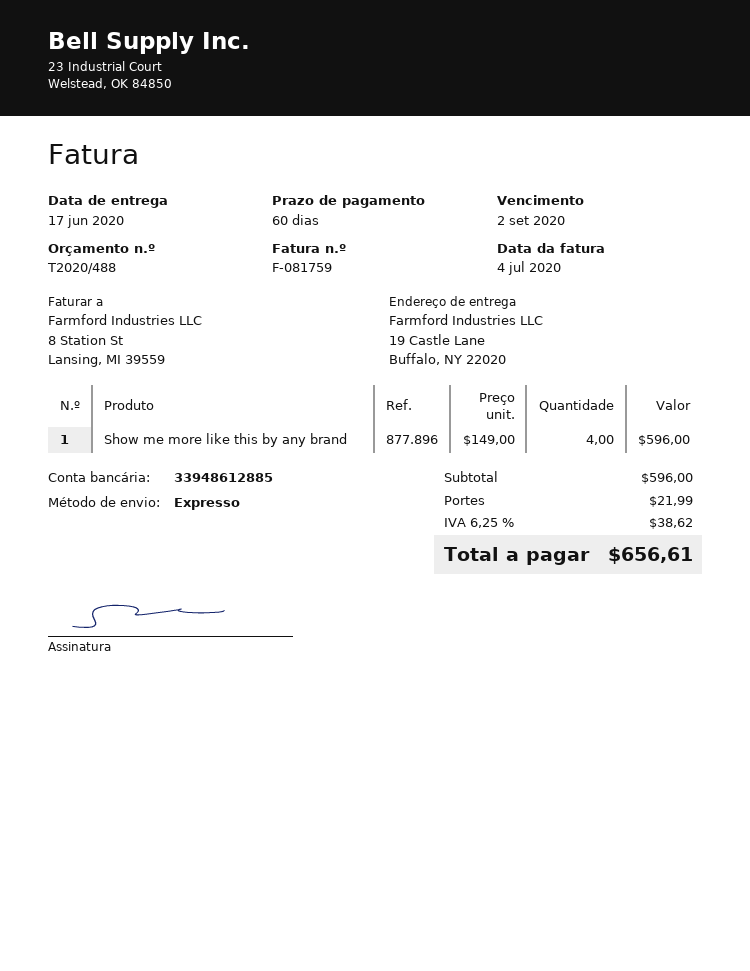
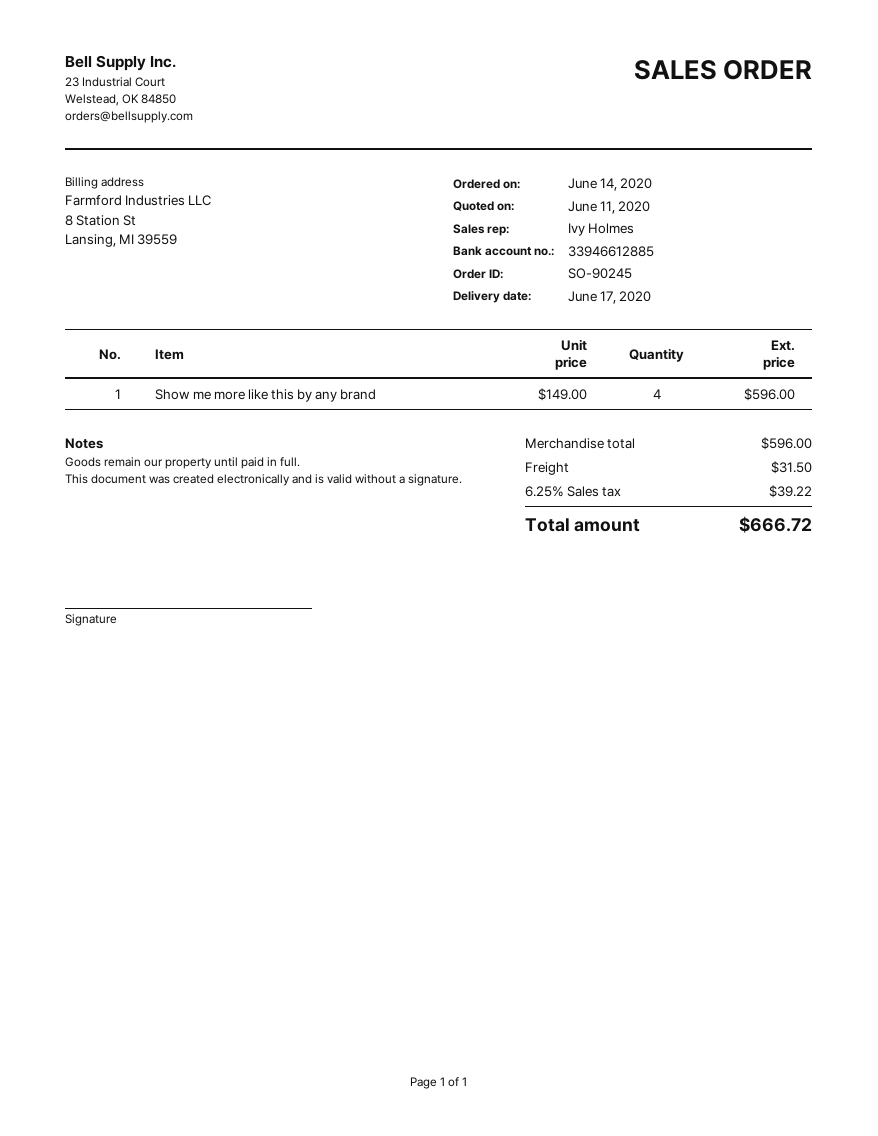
bank account: 33948612885 -> 33946612885
shipping: 21.99 -> 31.50
tax: 6.25% = 38.62 -> 6.25% = 39.22
total: 656.61 -> 666.72

